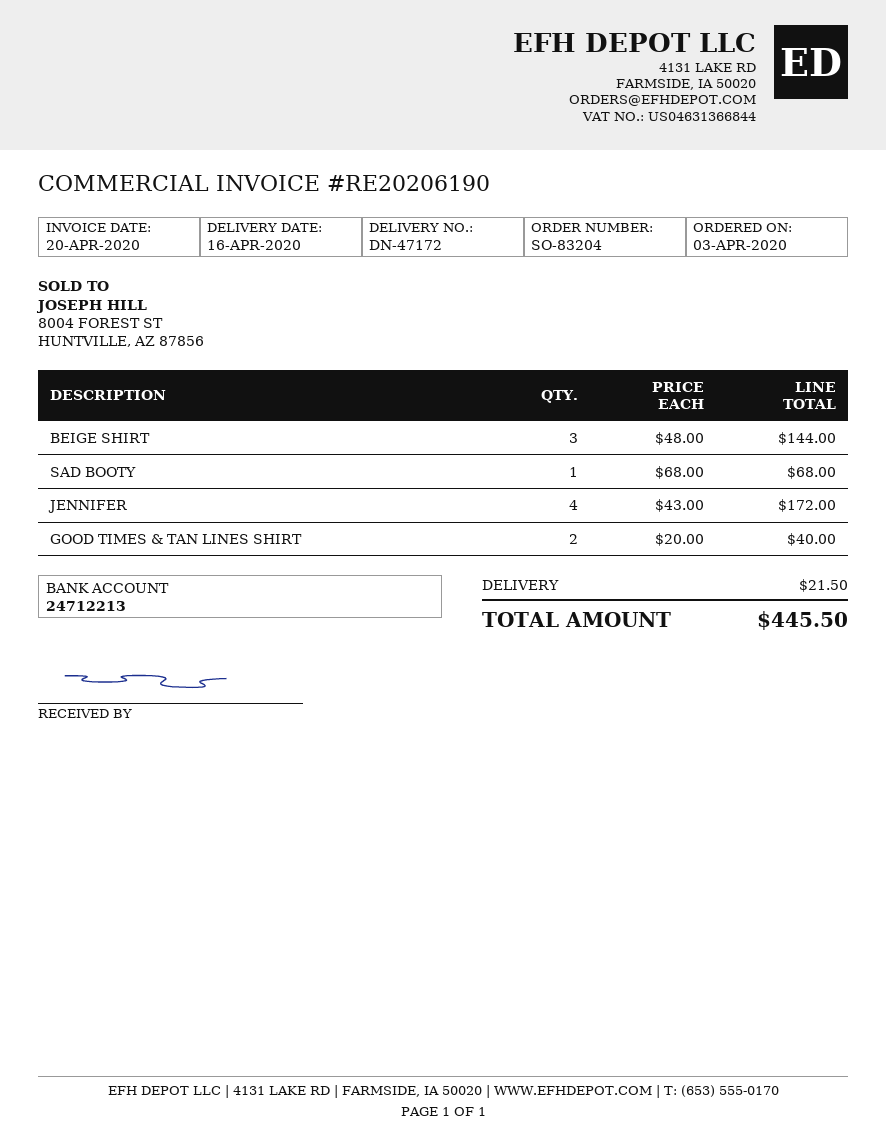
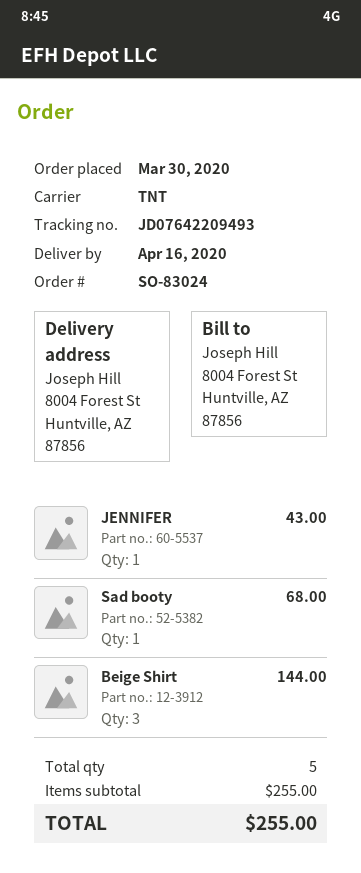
order number: SO-83204 -> SO-83024
order date: 2020-04-03 -> 2020-03-30
JENNIFER: 4 for 172.00 -> 1 for 43.00
GOOD TIMES & TAN LINES SHIRT: 2 for 40.00 -> none
shipping: 21.50 -> none
total: 445.50 -> 255.00

